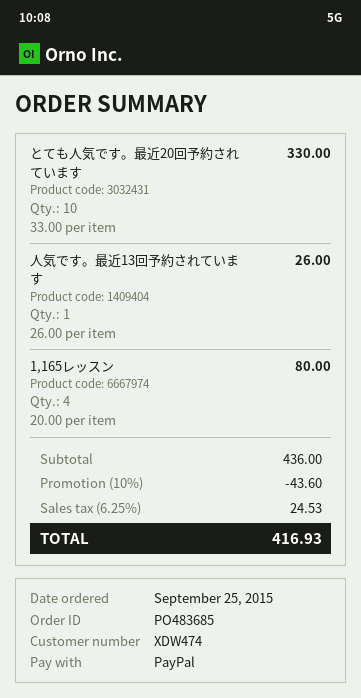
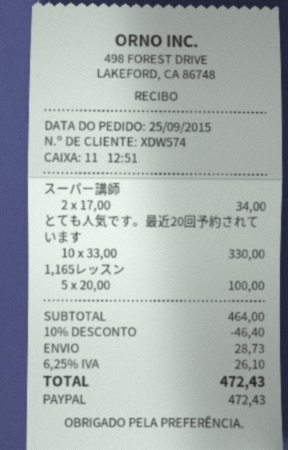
customer number: XDW474 -> XDW574
人気です。最近13回予約されています: 1 x 26.00 = 26.00 -> none
1,165レッスン: 4 x 20.00 = 80.00 -> 5 x 20.00 = 100.00
スーパー講師: none -> 2 x 17.00 = 34.00
subtotal: 436.00 -> 464.00
discount: 10% = 43.60 -> 10% = 46.40
shipping: none -> 28.73
tax: 6.25% = 24.53 -> 6.25% = 26.10
total: 416.93 -> 472.43

